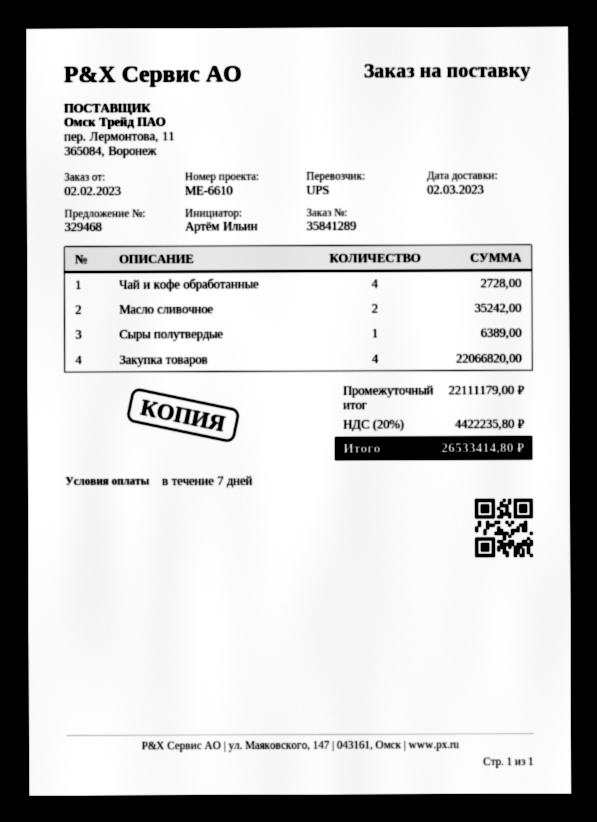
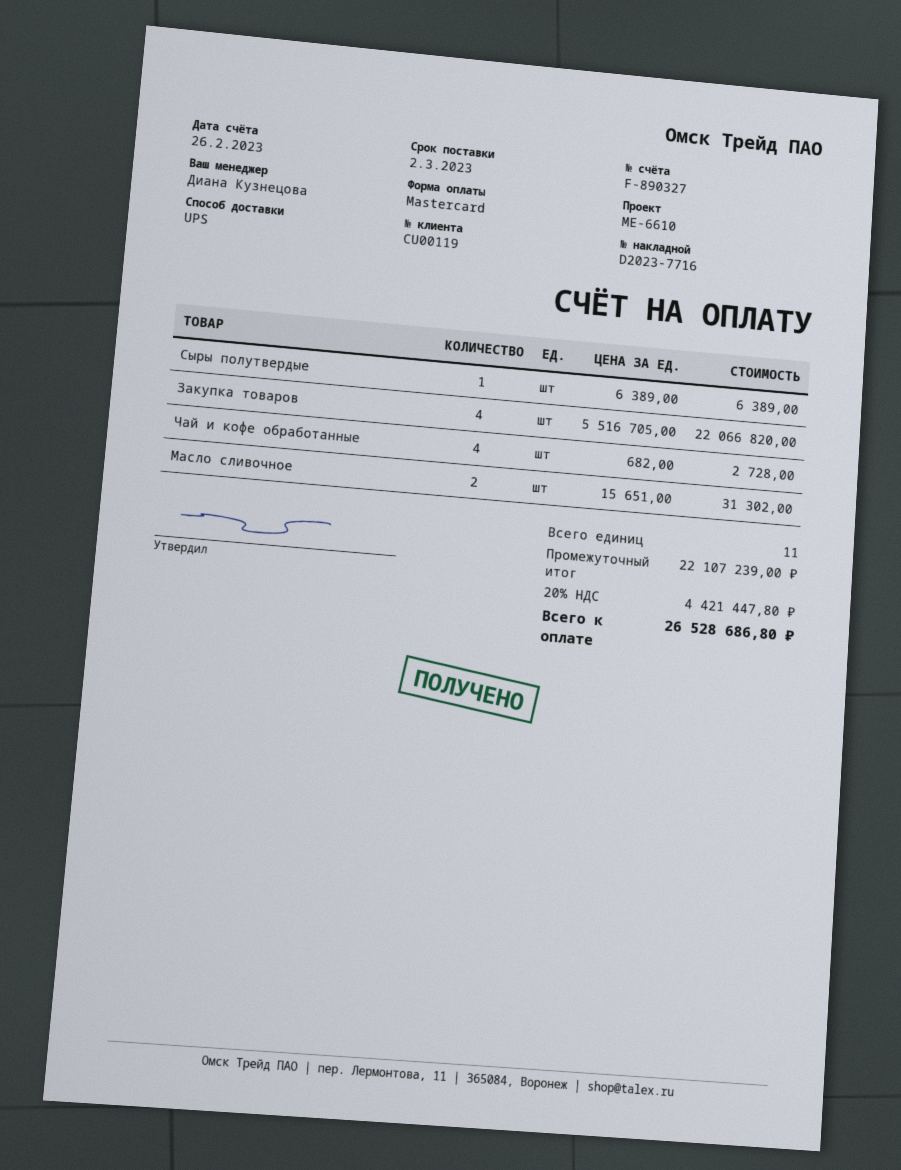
Масло сливочное: 2 for 35242.00 -> 2 for 31302.00
subtotal: 22111179.00 -> 22107239.00
tax: 20% = 4422235.80 -> 20% = 4421447.80
total: 26533414.80 -> 26528686.80

